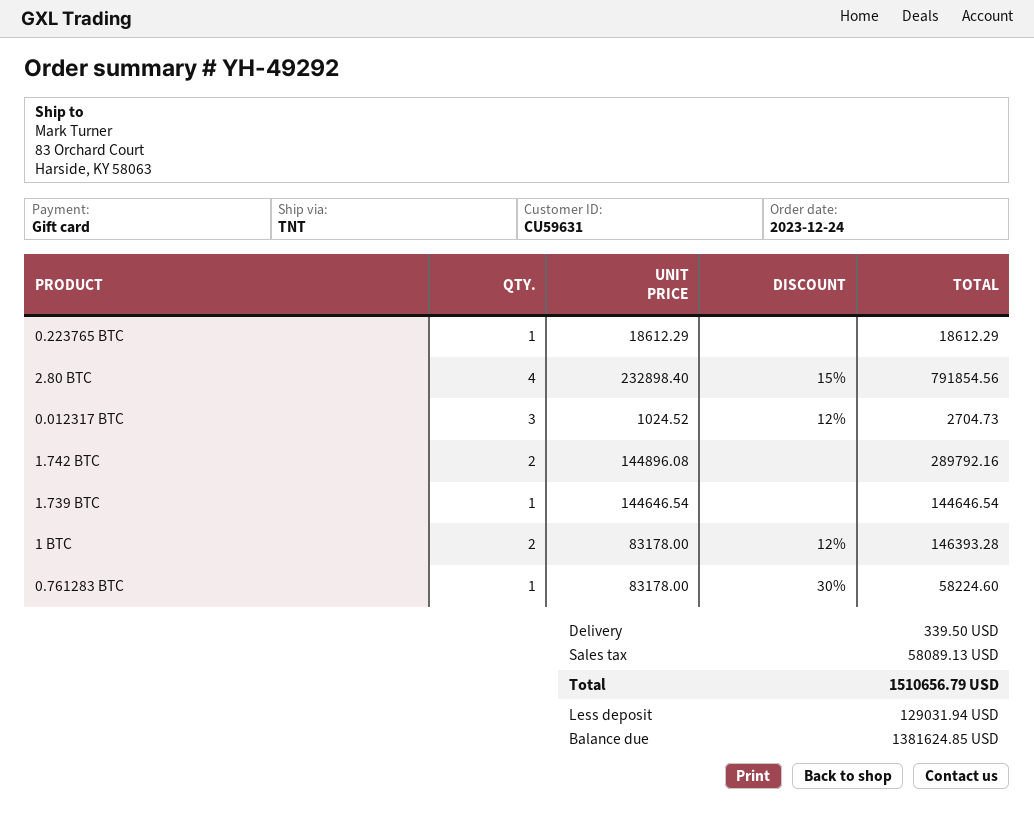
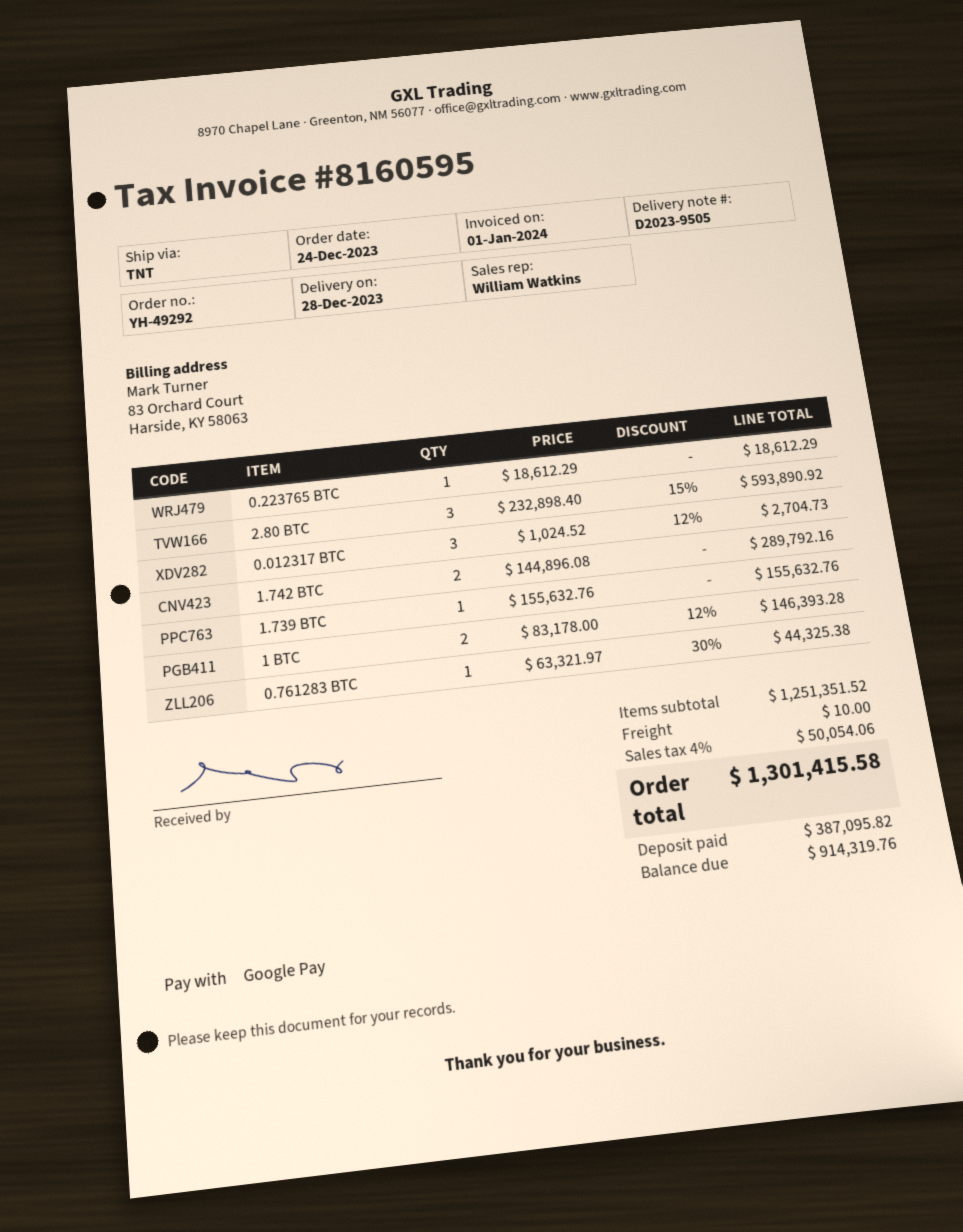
payment method: gift card -> Google Pay
2.80 BTC: 4 x 232898.40 - 15% = 791854.56 -> 3 x 232898.40 - 15% = 593890.92
1.739 BTC: 1 x 144646.54 = 144646.54 -> 1 x 155632.76 = 155632.76
0.761283 BTC: 1 x 83178.00 - 30% = 58224.60 -> 1 x 63321.97 - 30% = 44325.38
shipping: 339.50 -> 10.00
tax: 58089.13 -> 50054.06
total: 1510656.79 -> 1301415.58
deposit: 129031.94 -> 387095.82
balance: 1381624.85 -> 914319.76

